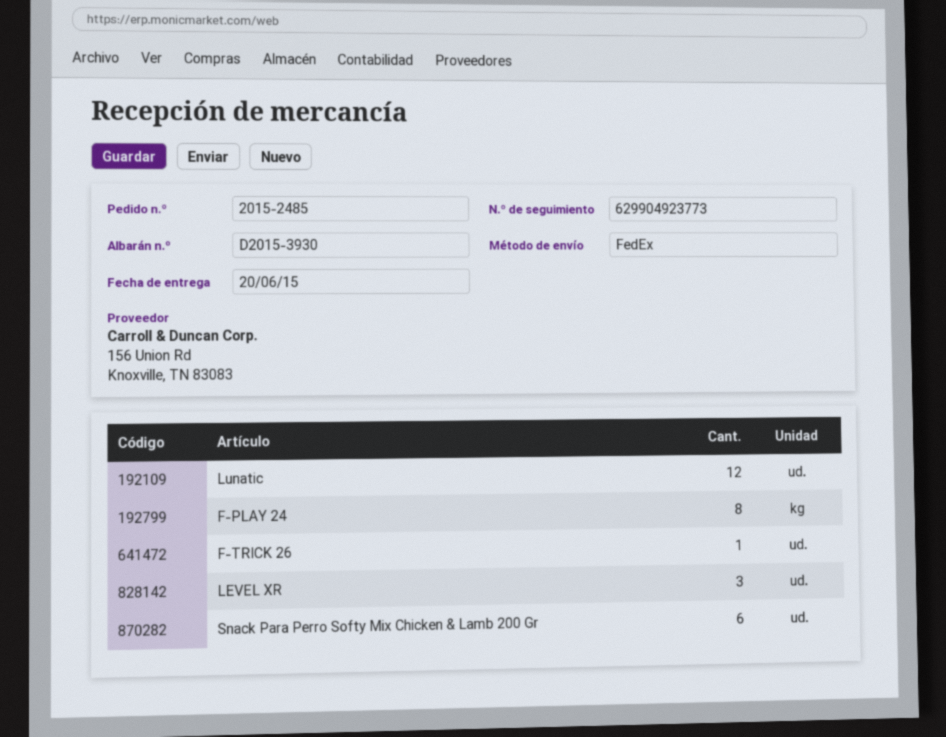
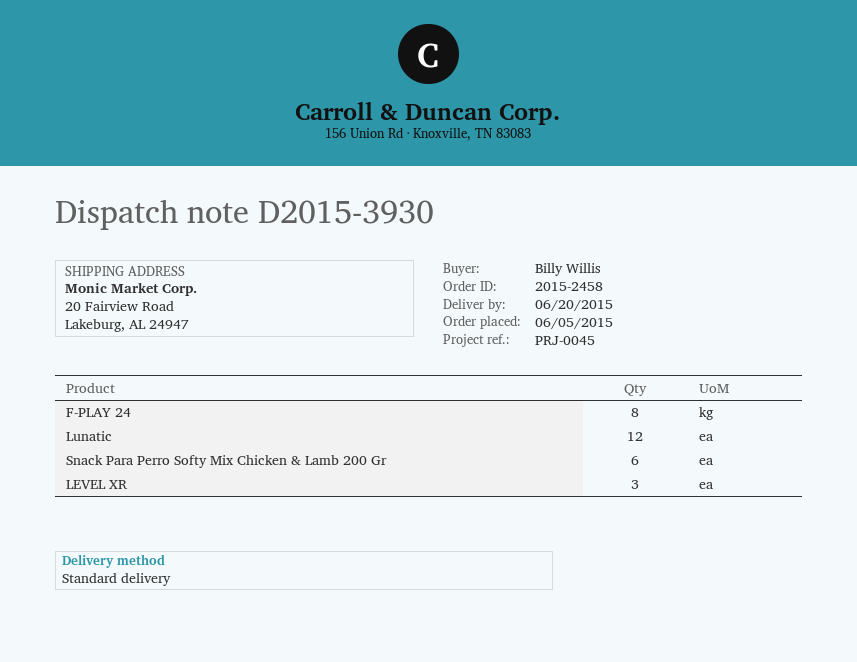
order number: 2015-2485 -> 2015-2458
shipping method: FedEx -> standard
F-TRICK 26: 1 -> none

